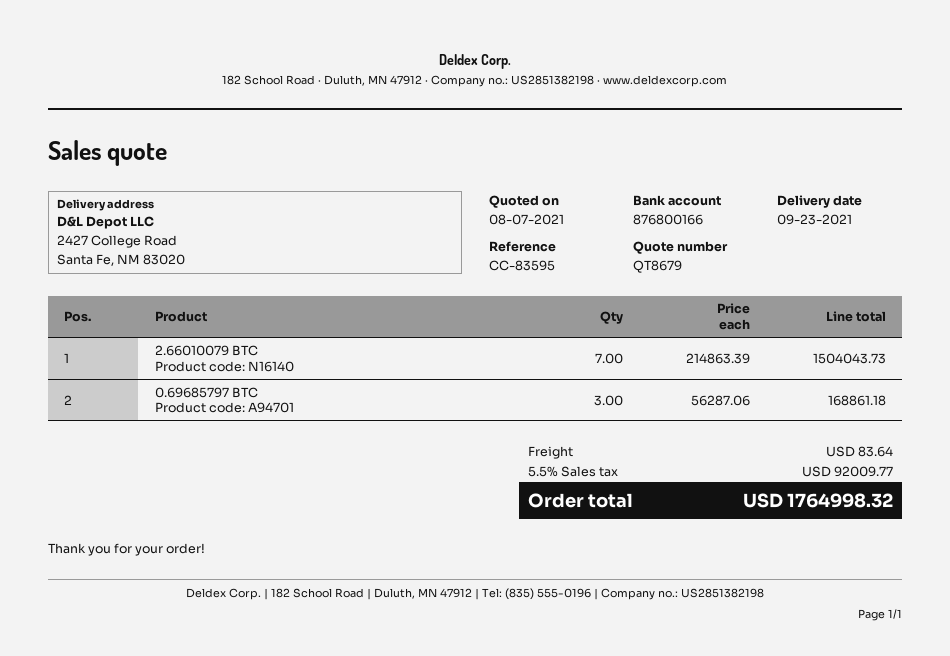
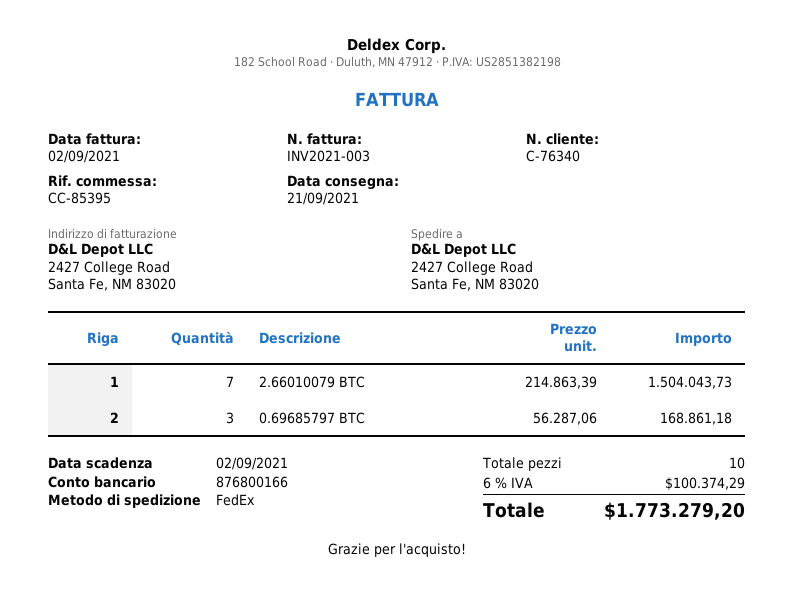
delivery date: 2021-09-23 -> 2021-09-21
reference: CC-83595 -> CC-85395
shipping: 83.64 -> none
tax: 5.5% = 92009.77 -> 6% = 100374.29
total: 1764998.32 -> 1773279.20

